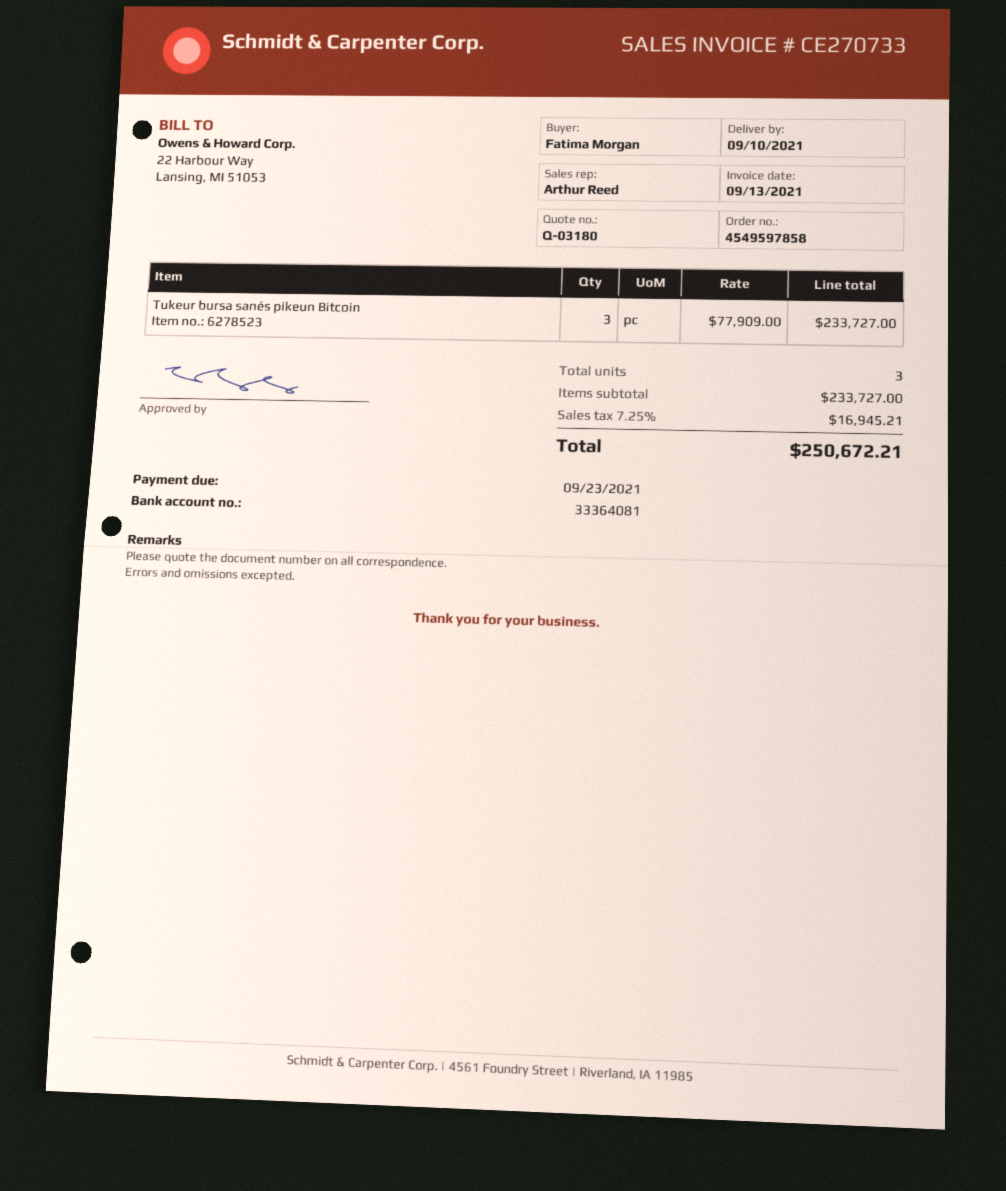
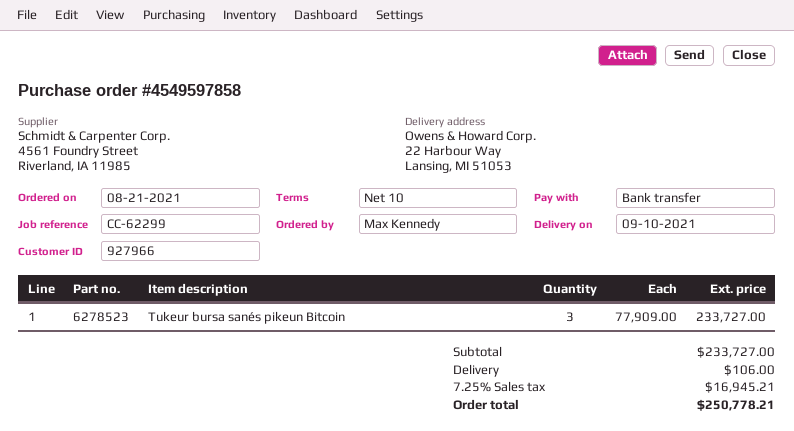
ordered by: Fatima Morgan -> Max Kennedy
shipping: none -> 106.00
total: 250672.21 -> 250778.21

